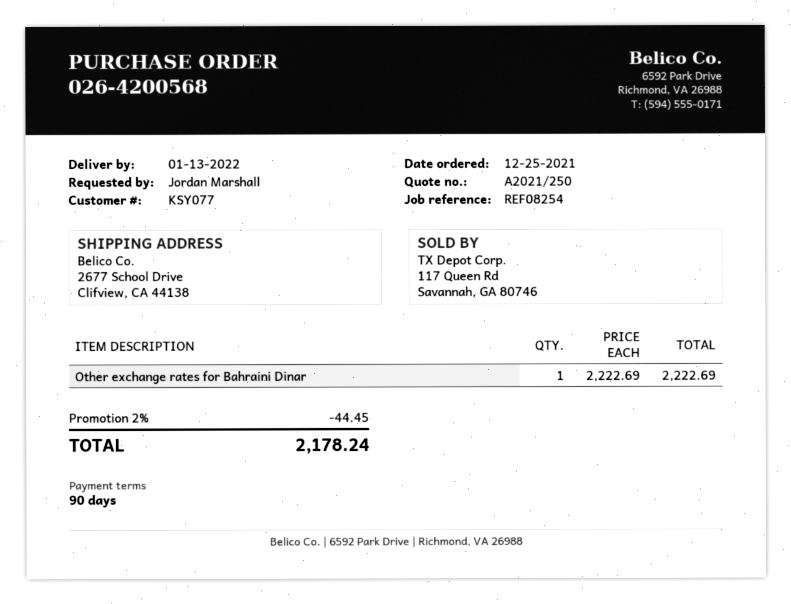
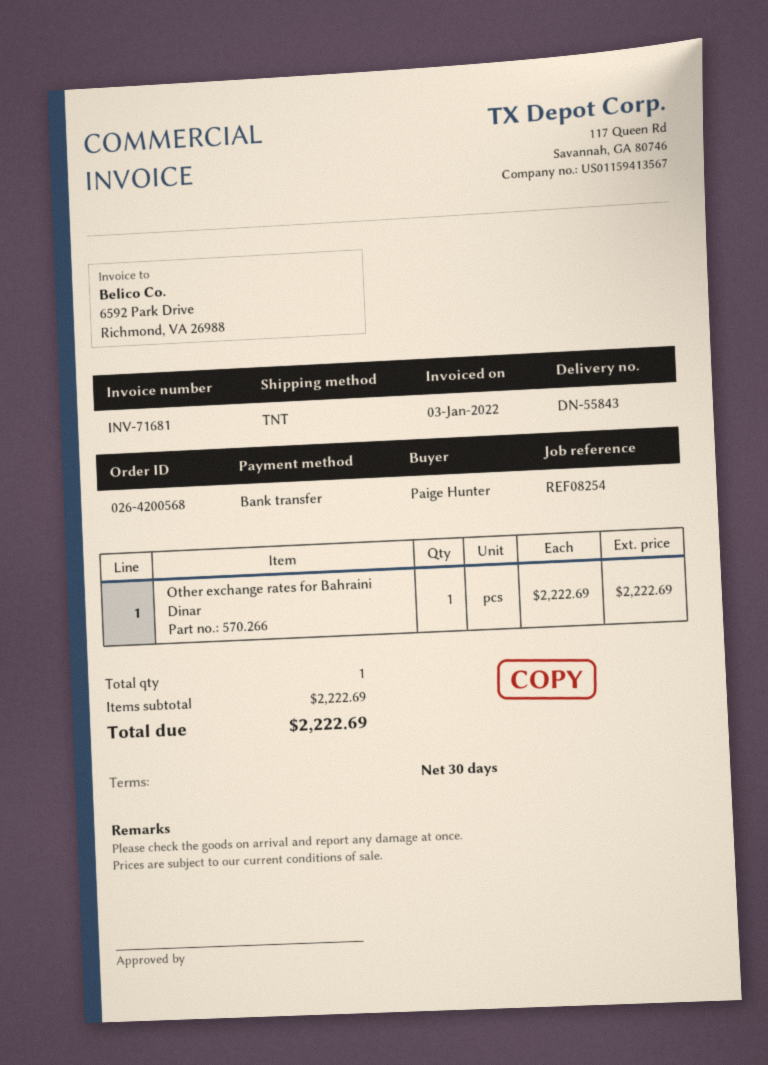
payment terms: 90 days -> 30 days
ordered by: Jordan Marshall -> Paige Hunter
discount: 2% = 44.45 -> none
total: 2178.24 -> 2222.69

